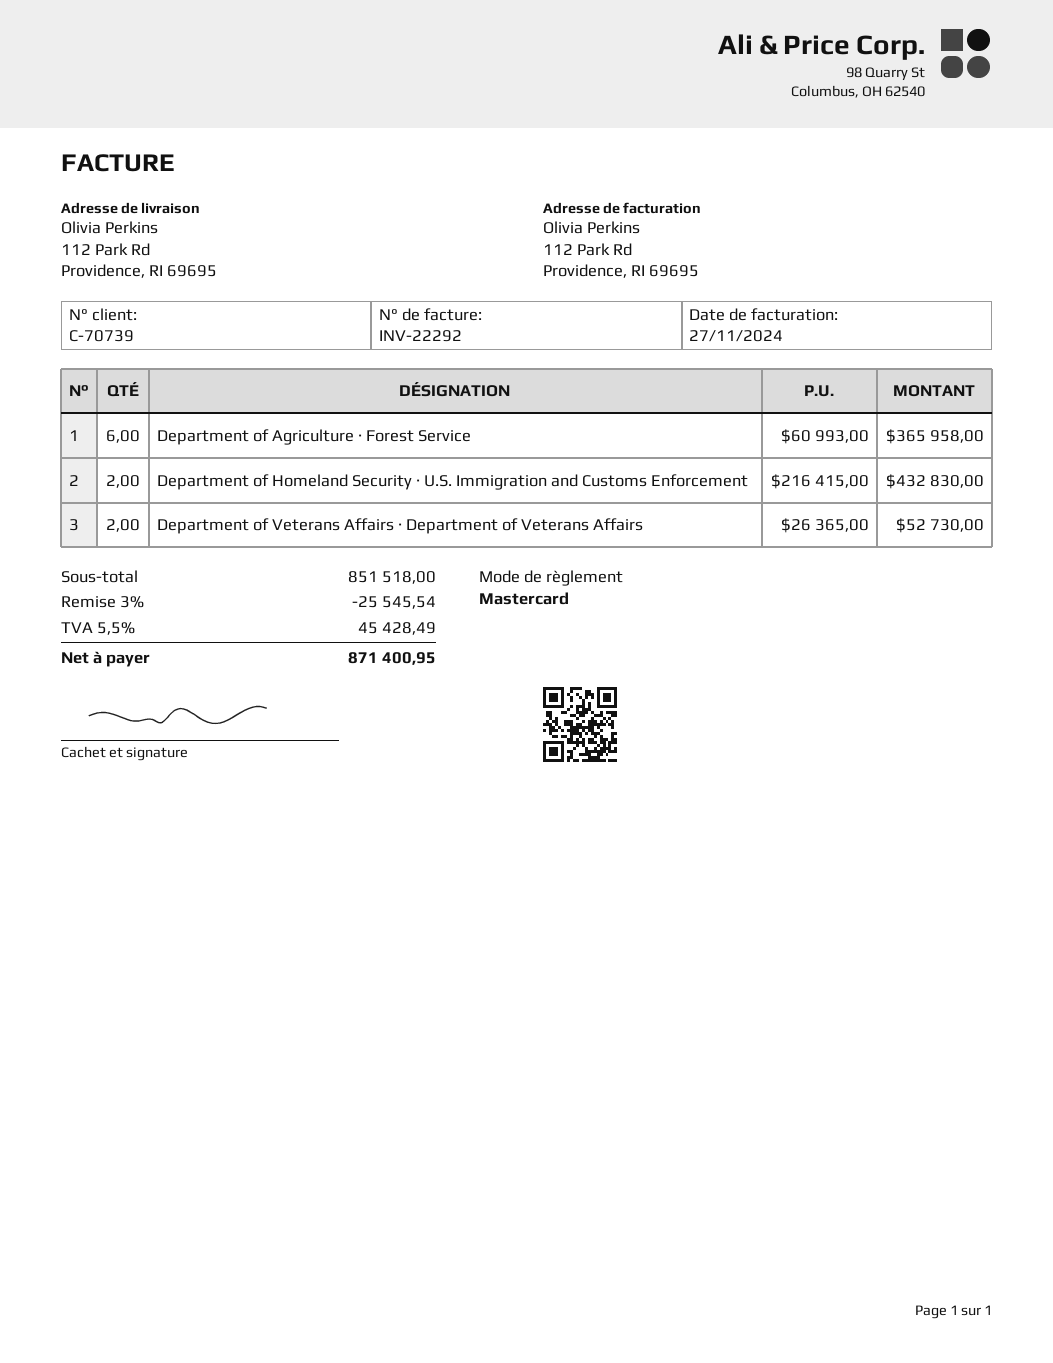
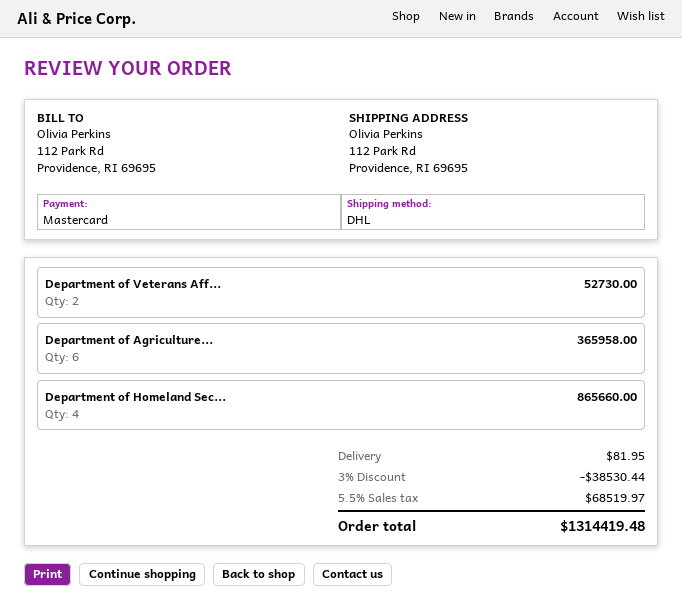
Department of Homeland Security · U.S. Immigration and Customs Enforcement: 2 for 432830.00 -> 4 for 865660.00
discount: 3% = 25545.54 -> 3% = 38530.44
shipping: none -> 81.95
tax: 5.5% = 45428.49 -> 5.5% = 68519.97
total: 871400.95 -> 1314419.48

